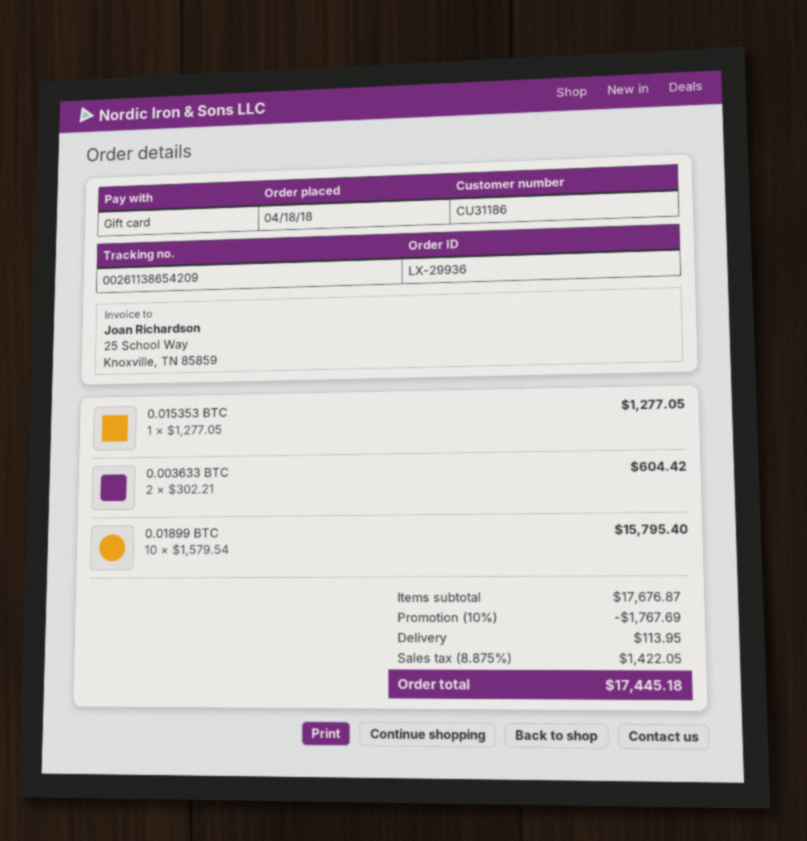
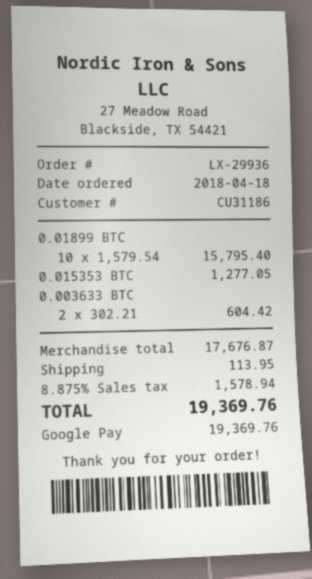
payment method: gift card -> Google Pay
discount: 10% = 1767.69 -> none
tax: 8.875% = 1422.05 -> 8.875% = 1578.94
total: 17445.18 -> 19369.76

